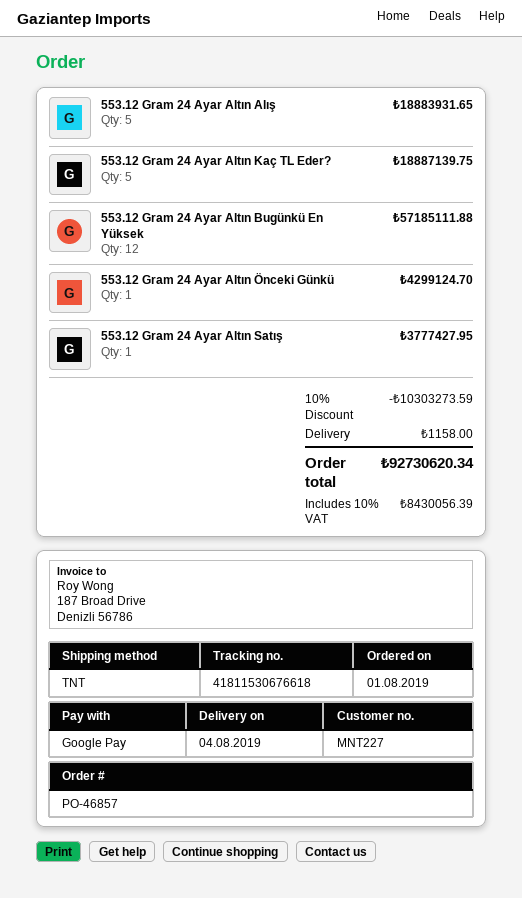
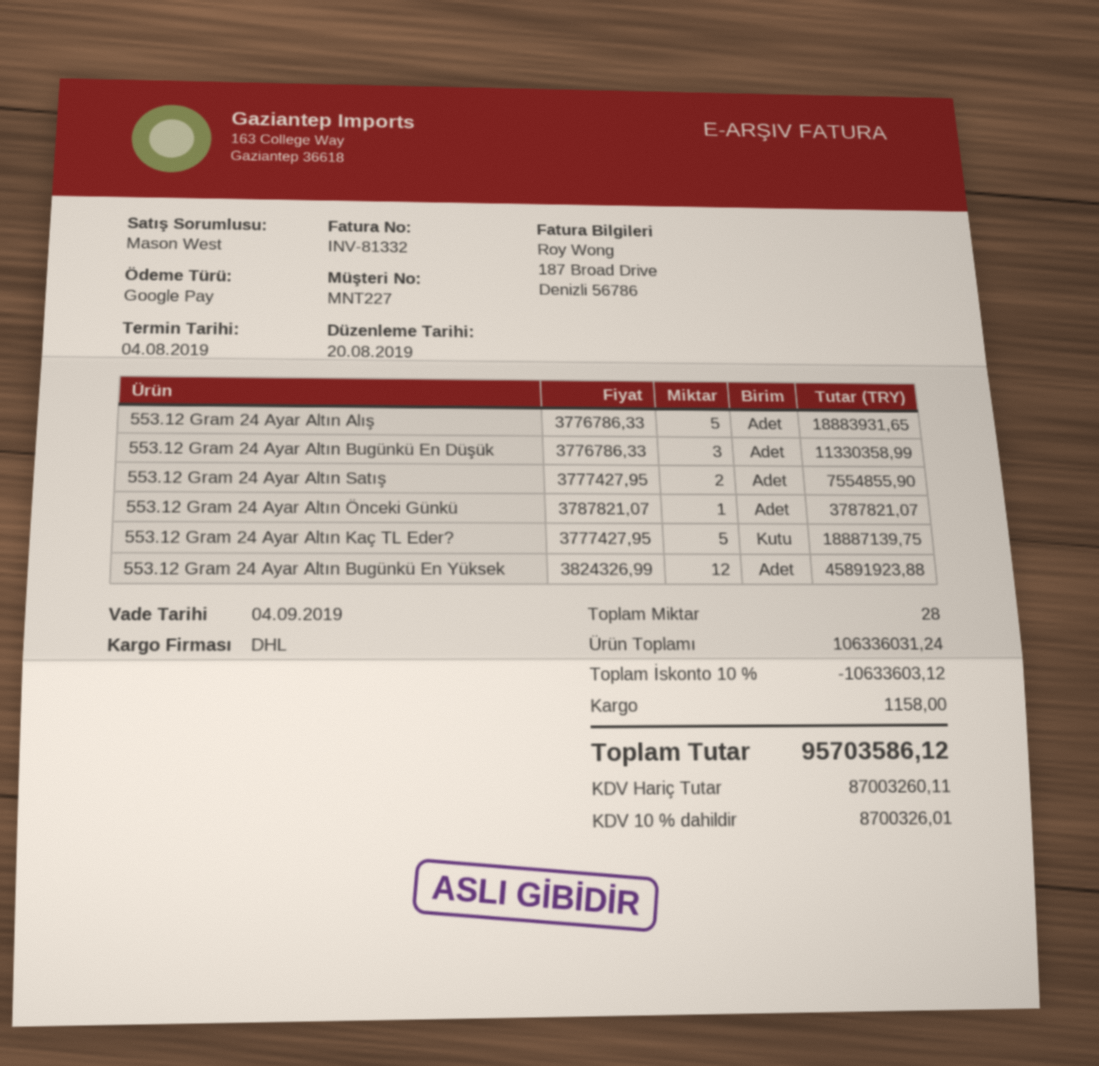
shipping method: TNT -> DHL
553.12 Gram 24 Ayar Altın Bugünkü En Yüksek: 12 for 57185111.88 -> 12 for 45891923.88
553.12 Gram 24 Ayar Altın Önceki Günkü: 1 for 4299124.70 -> 1 for 3787821.07
553.12 Gram 24 Ayar Altın Satış: 1 for 3777427.95 -> 2 for 7554855.90
553.12 Gram 24 Ayar Altın Bugünkü En Düşük: none -> 3 for 11330358.99
discount: 10% = 10303273.59 -> 10% = 10633603.12
tax: 10% = 8430056.39 -> 10% = 8700326.01
total: 92730620.34 -> 95703586.12

